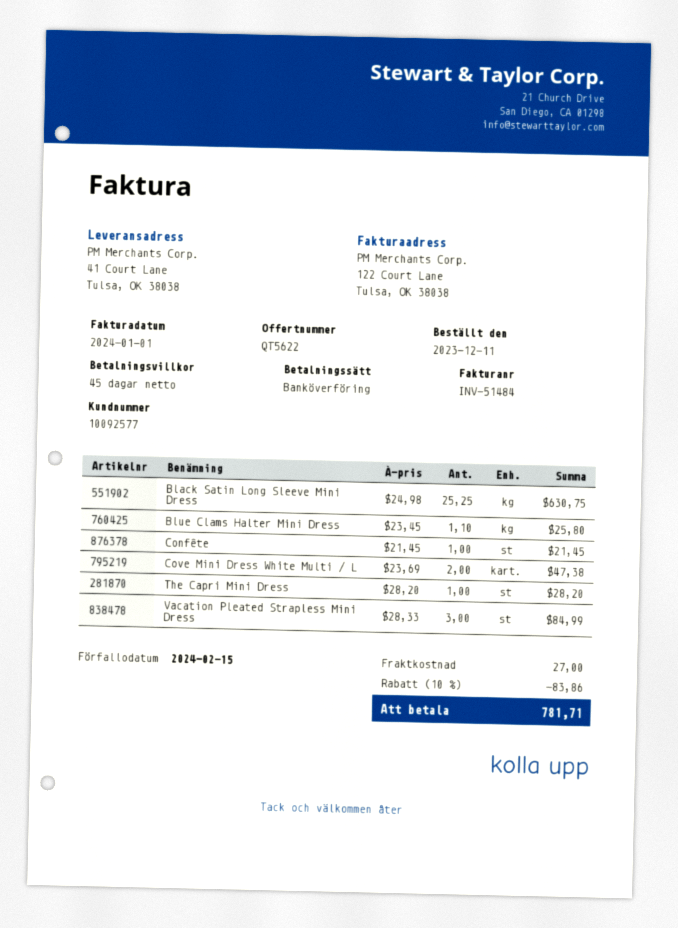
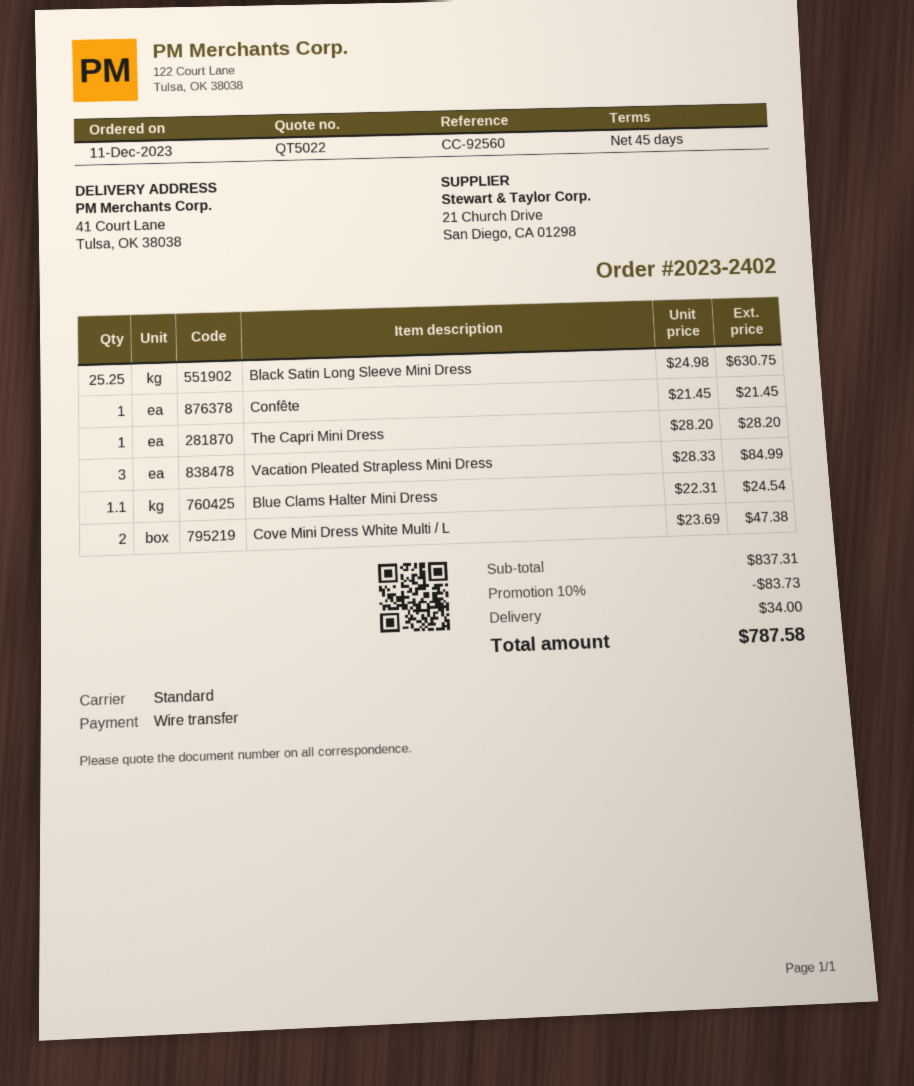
quote number: QT5622 -> QT5022
Blue Clams Halter Mini Dress: 1.1 x 23.45 = 25.80 -> 1.1 x 22.31 = 24.54
discount: 10% = 83.86 -> 10% = 83.73
shipping: 27.00 -> 34.00
total: 781.71 -> 787.58

